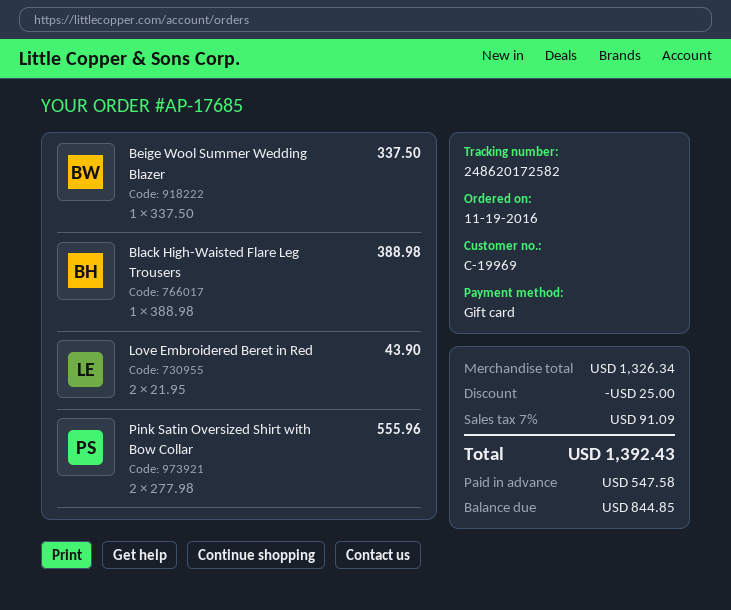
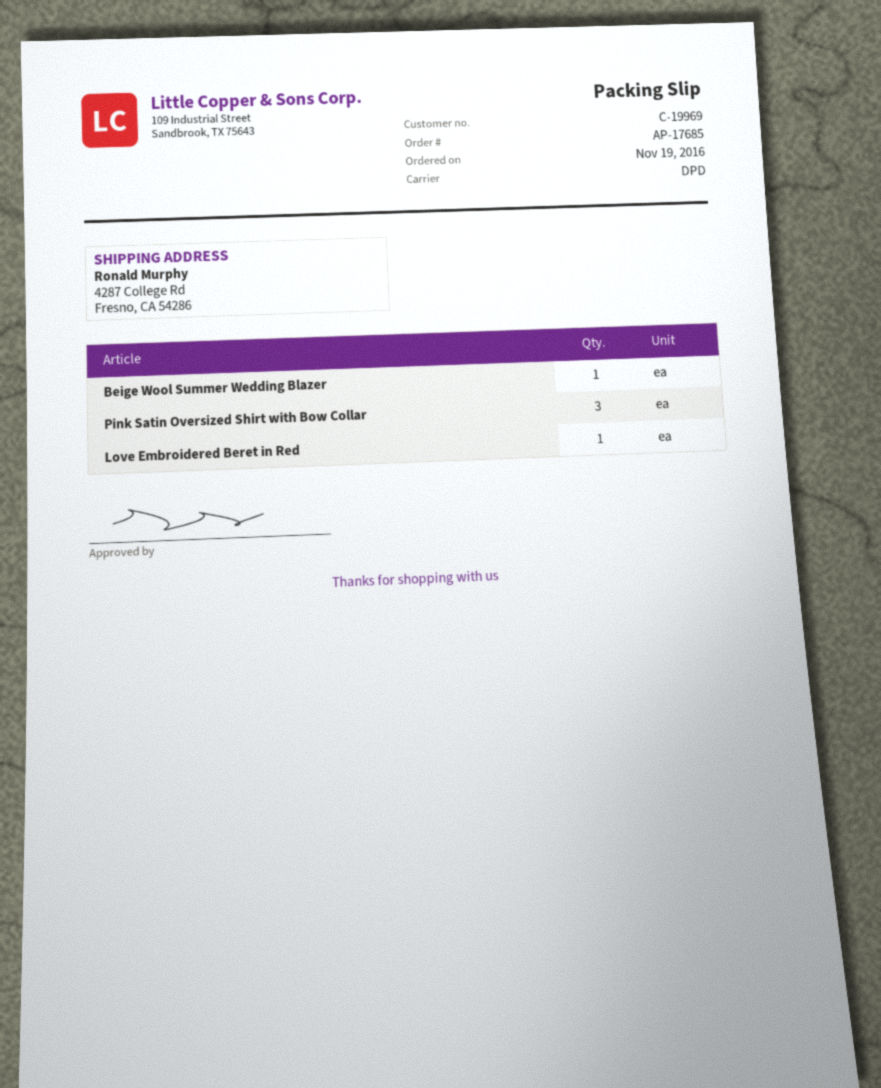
Black High-Waisted Flare Leg Trousers: 1 -> none
Love Embroidered Beret in Red: 2 -> 1
Pink Satin Oversized Shirt with Bow Collar: 2 -> 3

